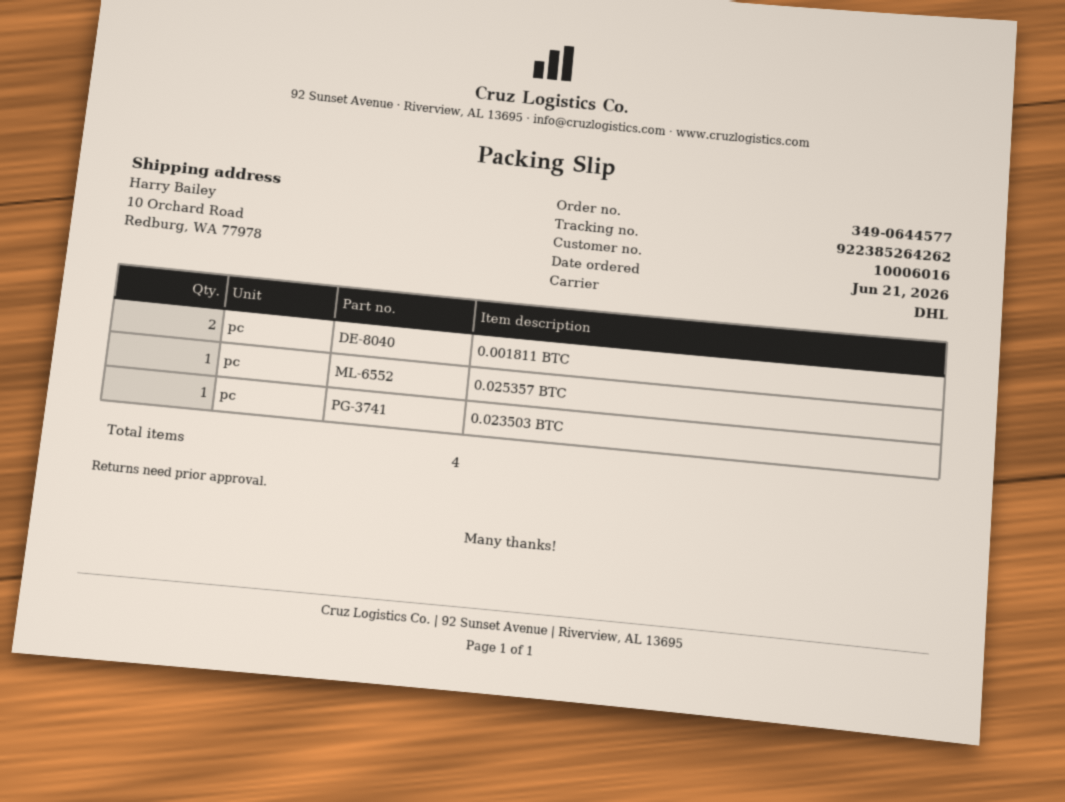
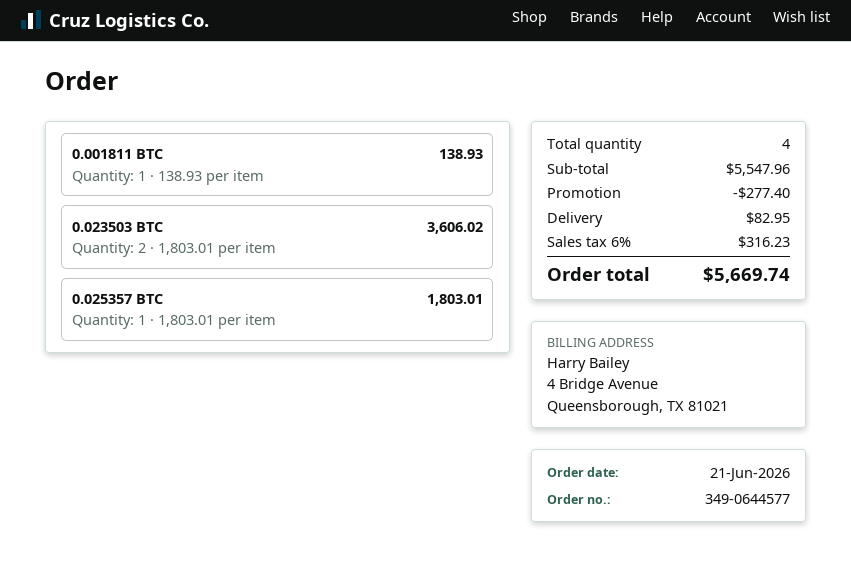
0.001811 BTC: 2 -> 1
0.023503 BTC: 1 -> 2

